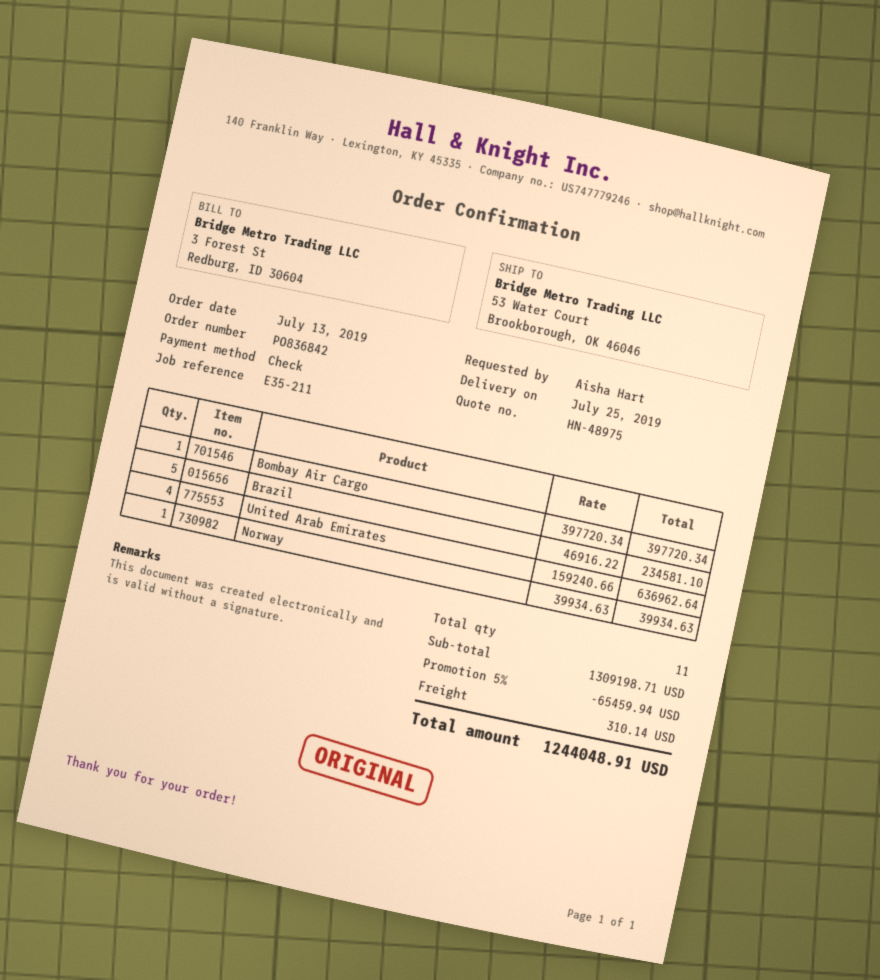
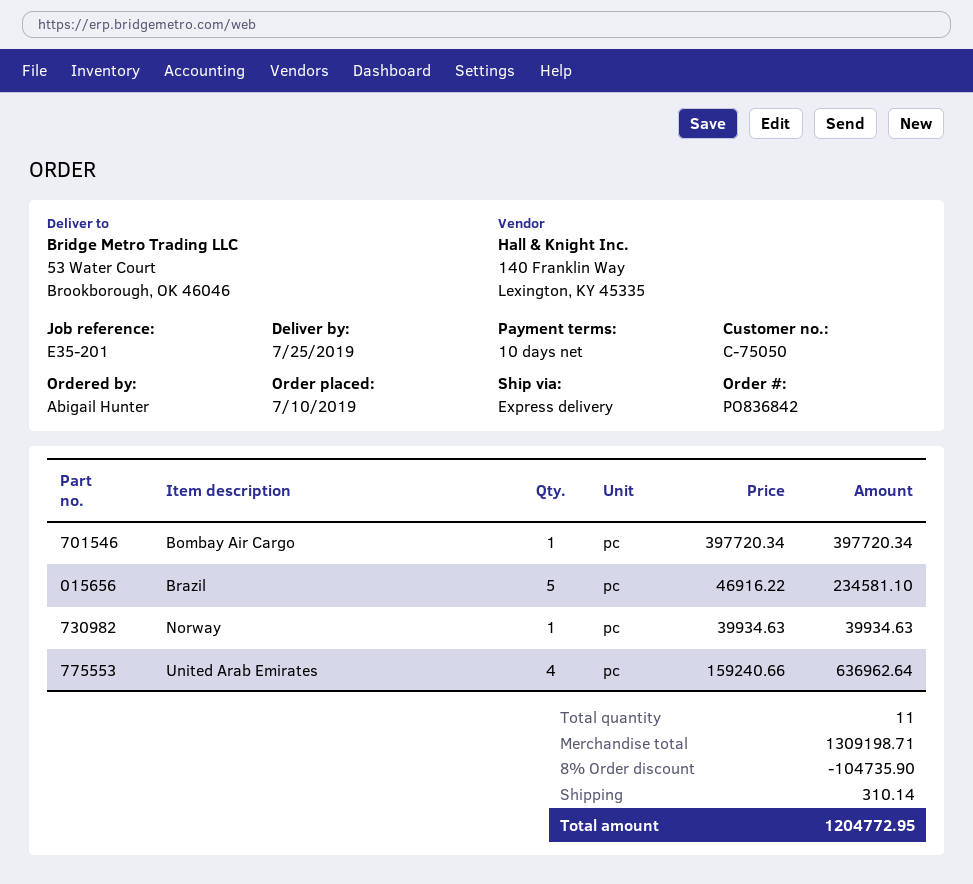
order date: 2019-07-13 -> 2019-07-10
reference: E35-211 -> E35-201
ordered by: Aisha Hart -> Abigail Hunter
discount: 5% = 65459.94 -> 8% = 104735.90
total: 1244048.91 -> 1204772.95

